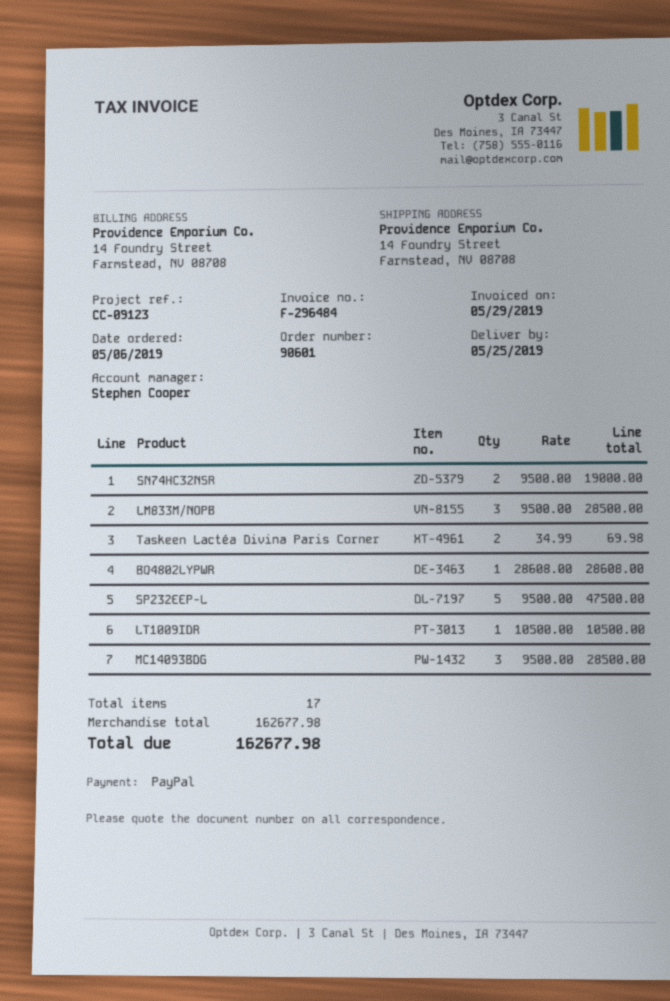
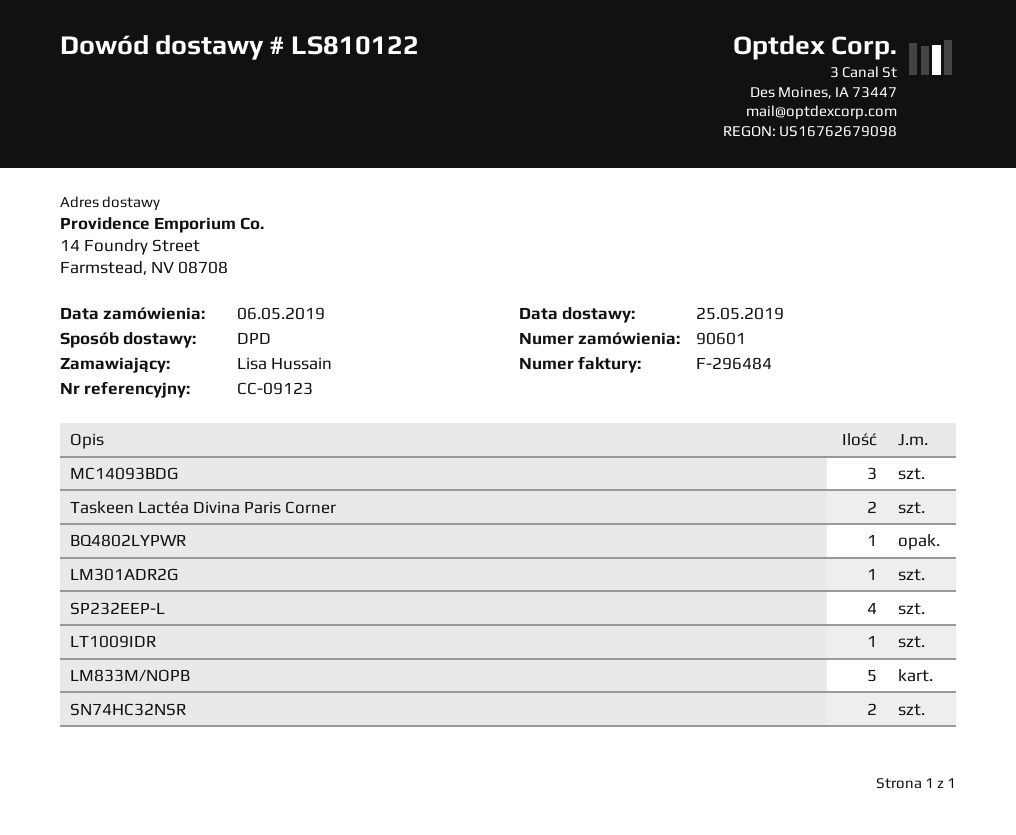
LM833M/NOPB: 3 -> 5
SP232EEP-L: 5 -> 4
LM301ADR2G: none -> 1

